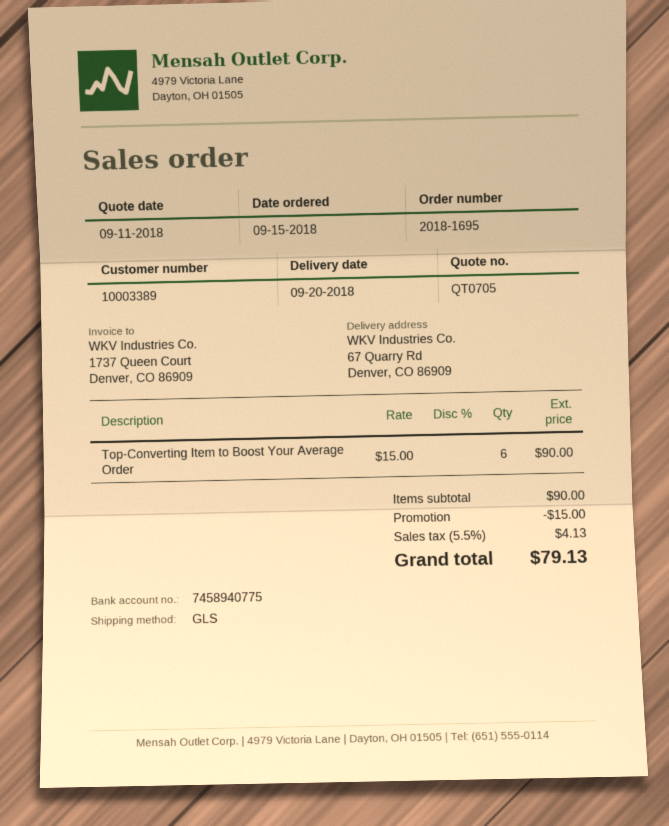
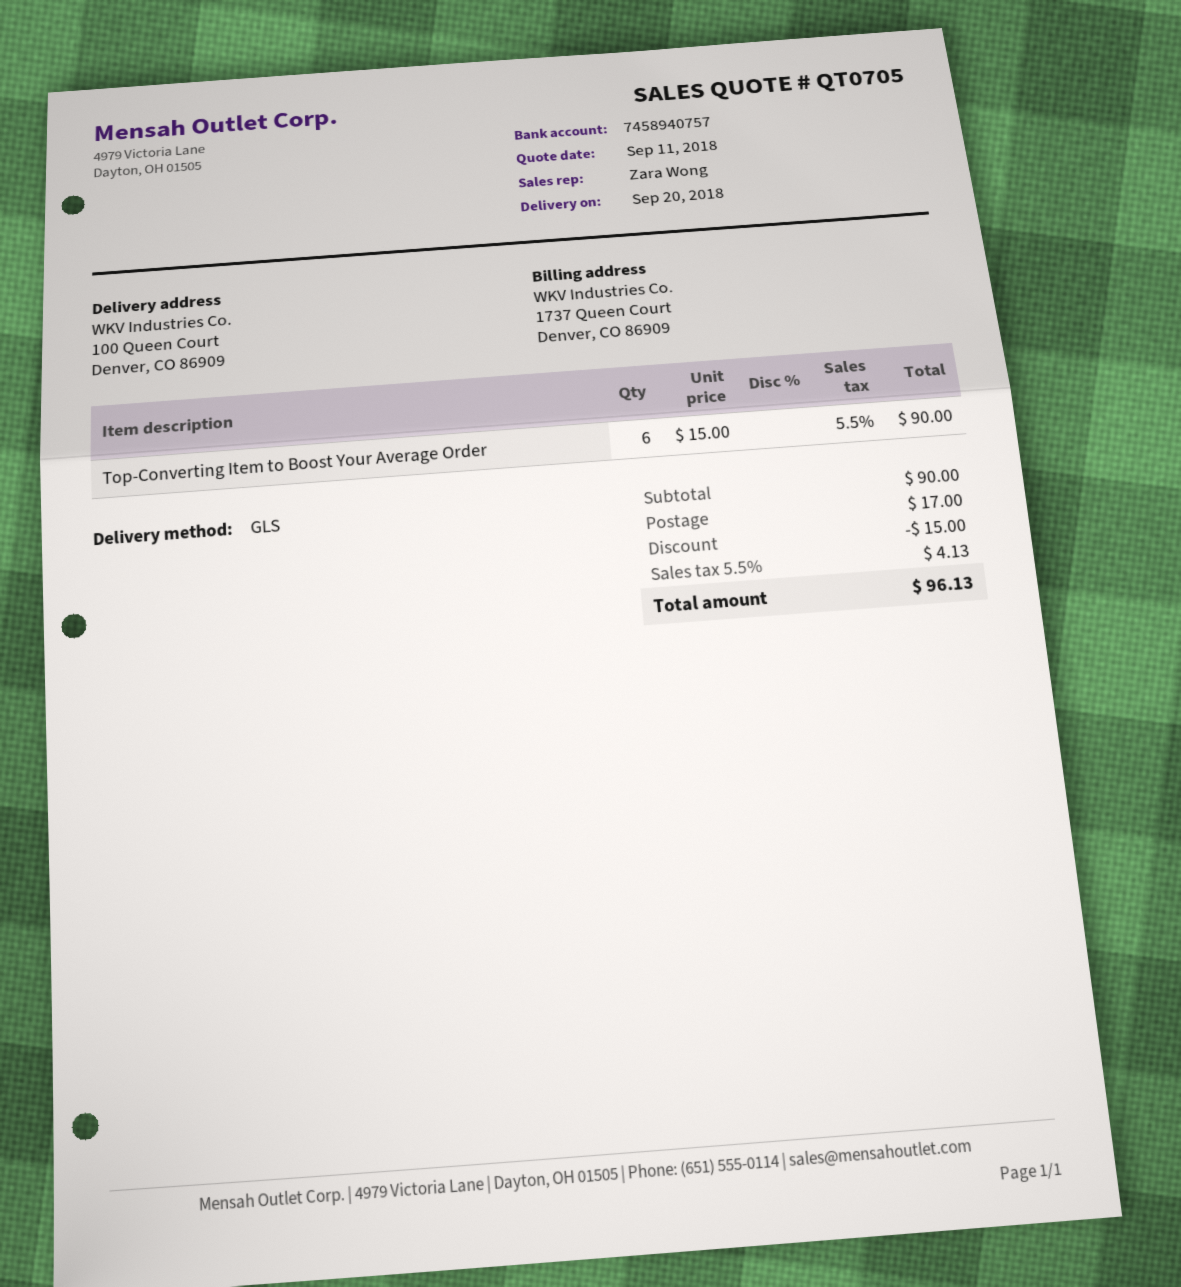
bank account: 7458940775 -> 7458940757
ship to: 67 Quarry Rd, Denver, CO 86909 -> 100 Queen Court, Denver, CO 86909
shipping: none -> 17.00
total: 79.13 -> 96.13

